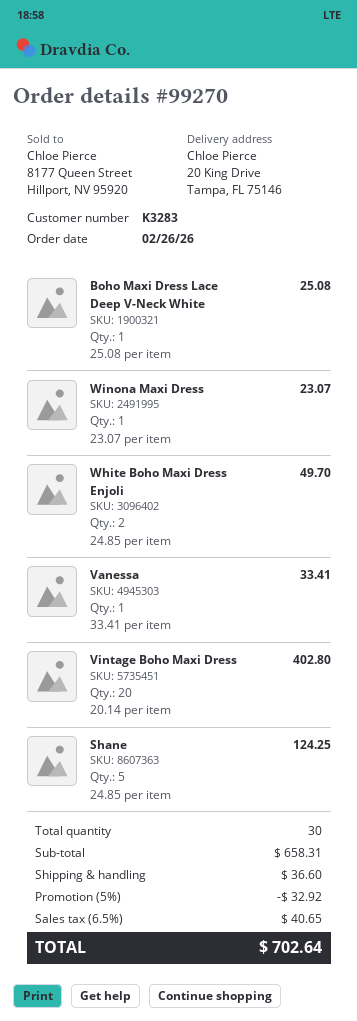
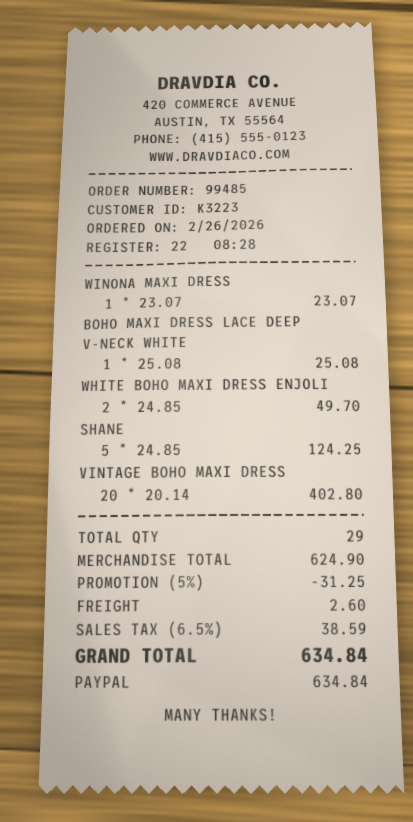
order number: 99270 -> 99485
customer number: K3283 -> K3223
Vanessa: 1 x 33.41 = 33.41 -> none
total quantity: 30 -> 29
subtotal: 658.31 -> 624.90
discount: 5% = 32.92 -> 5% = 31.25
shipping: 36.60 -> 2.60
tax: 6.5% = 40.65 -> 6.5% = 38.59
total: 702.64 -> 634.84

